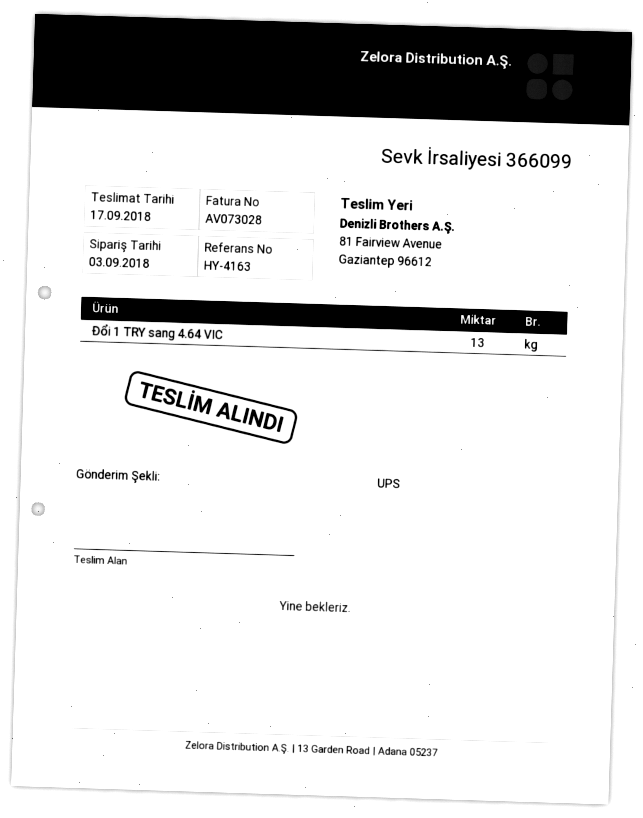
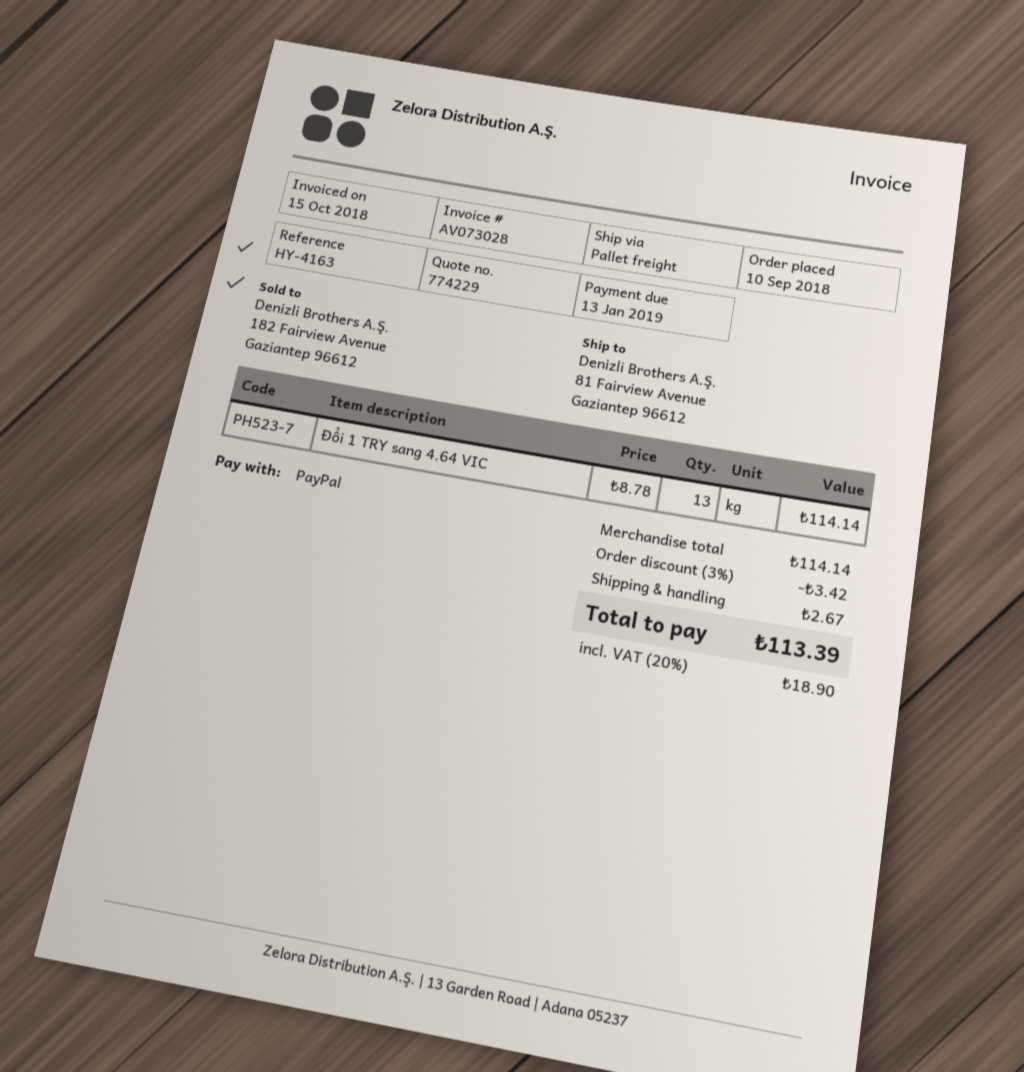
order date: 2018-09-03 -> 2018-09-10
shipping method: UPS -> pallet freight

